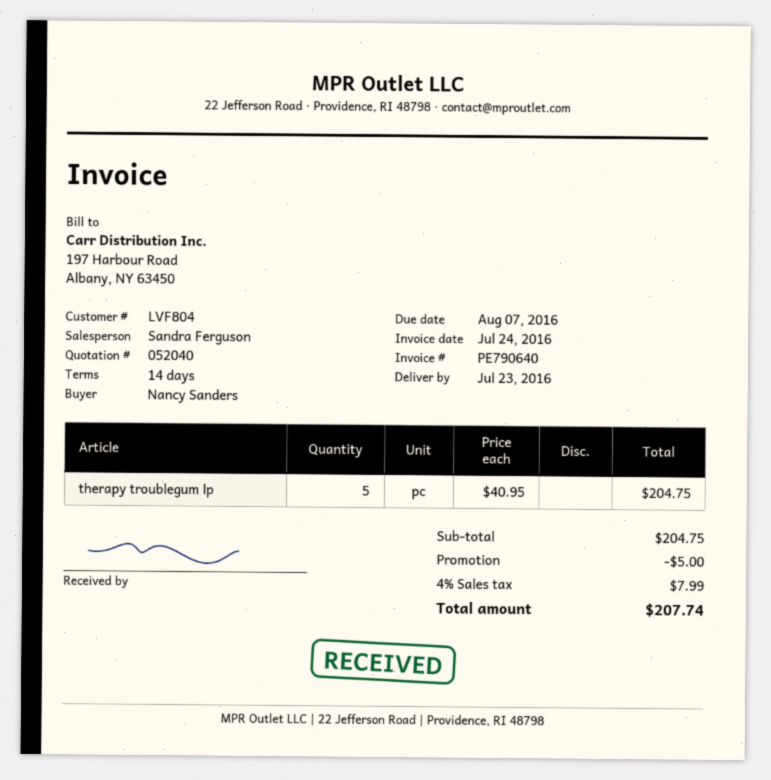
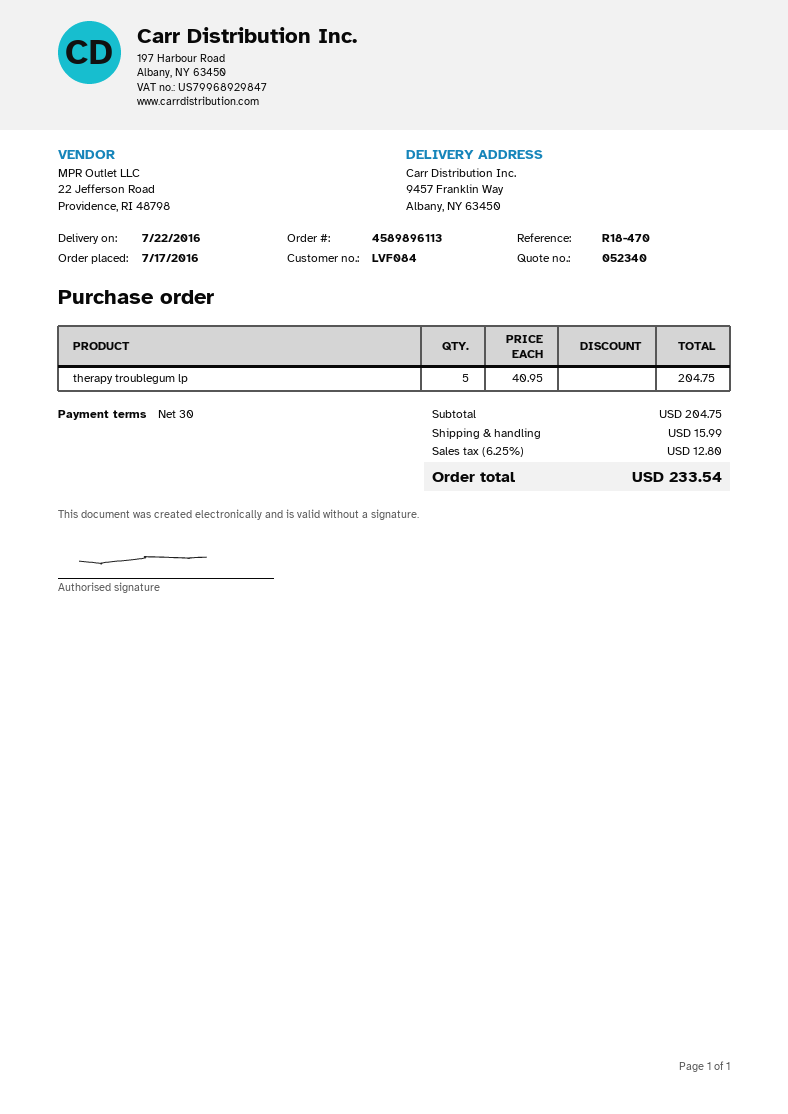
quote number: 052040 -> 052340
delivery date: 2016-07-23 -> 2016-07-22
payment terms: 14 days -> 30 days
customer number: LVF804 -> LVF084
discount: 5.00 -> none
shipping: none -> 15.99
tax: 4% = 7.99 -> 6.25% = 12.80
total: 207.74 -> 233.54

